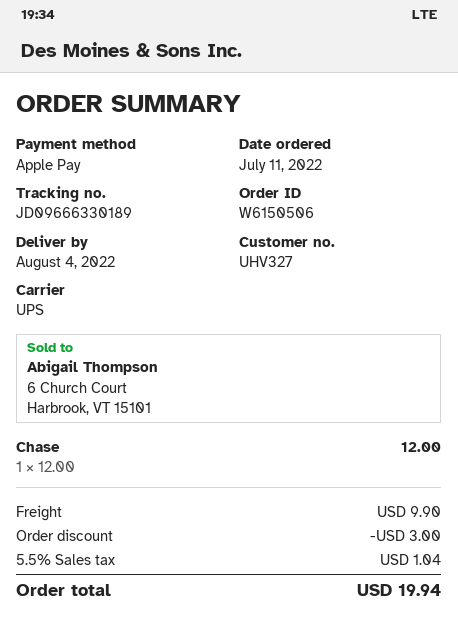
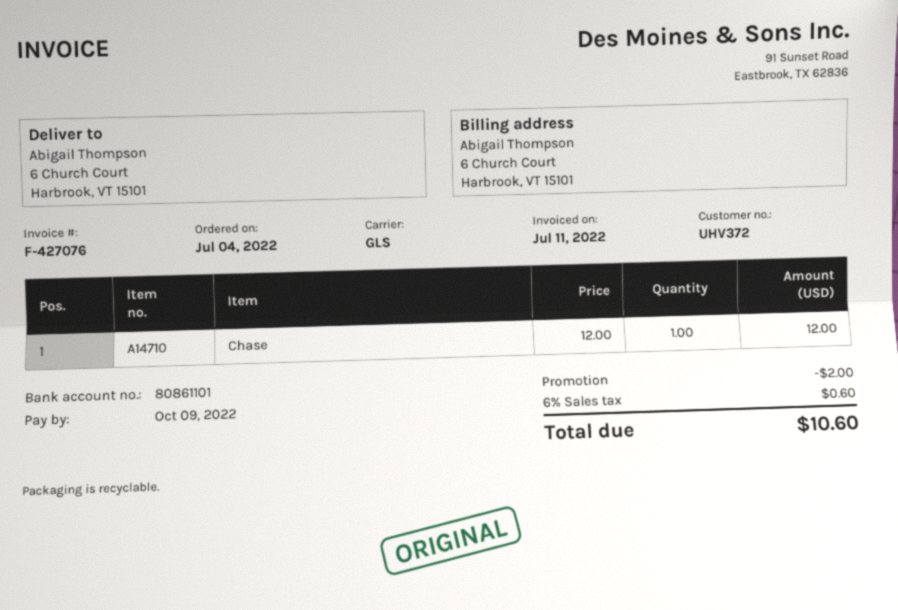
order date: 2022-07-11 -> 2022-07-04
customer number: UHV327 -> UHV372
shipping method: UPS -> GLS
discount: 3.00 -> 2.00
shipping: 9.90 -> none
tax: 5.5% = 1.04 -> 6% = 0.60
total: 19.94 -> 10.60

